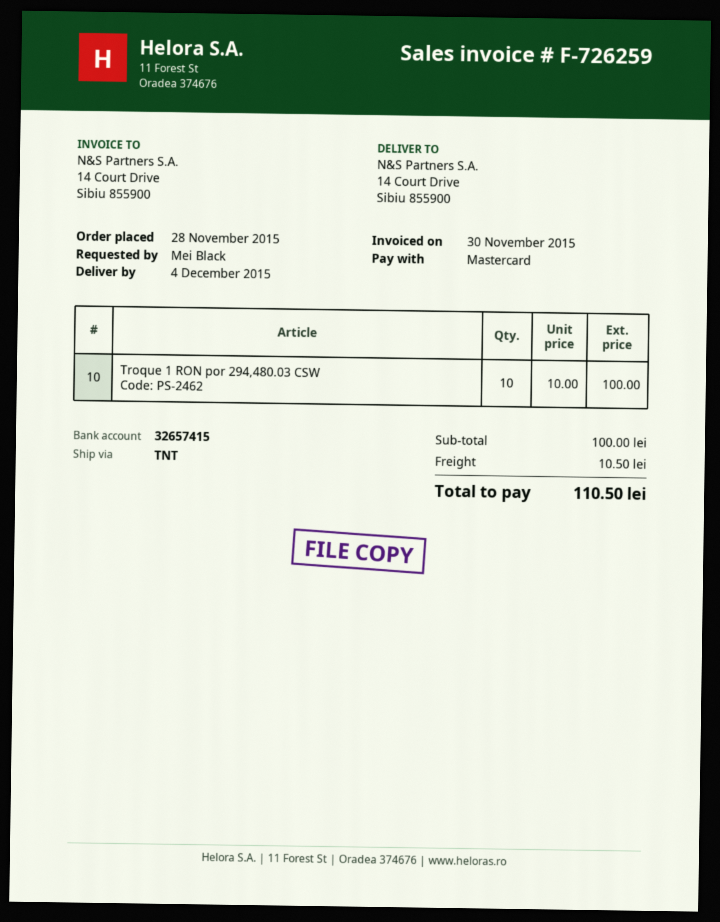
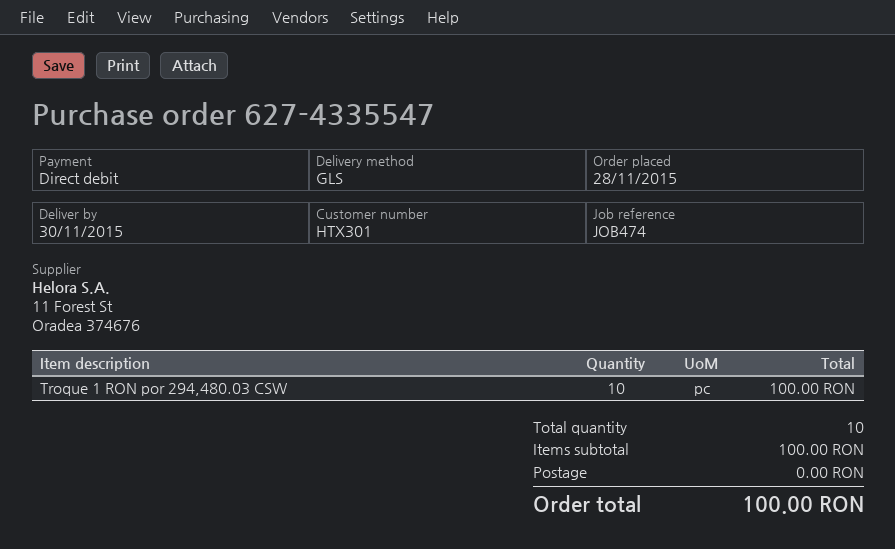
delivery date: 2015-12-04 -> 2015-11-30
payment method: Mastercard -> direct debit
shipping method: TNT -> GLS
shipping: 10.50 -> 0.00
total: 110.50 -> 100.00

